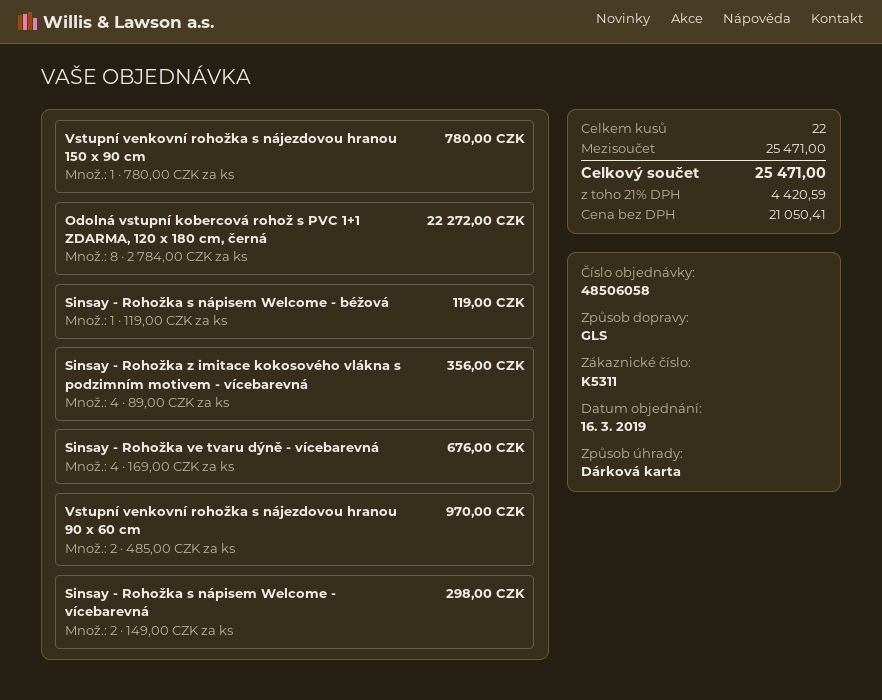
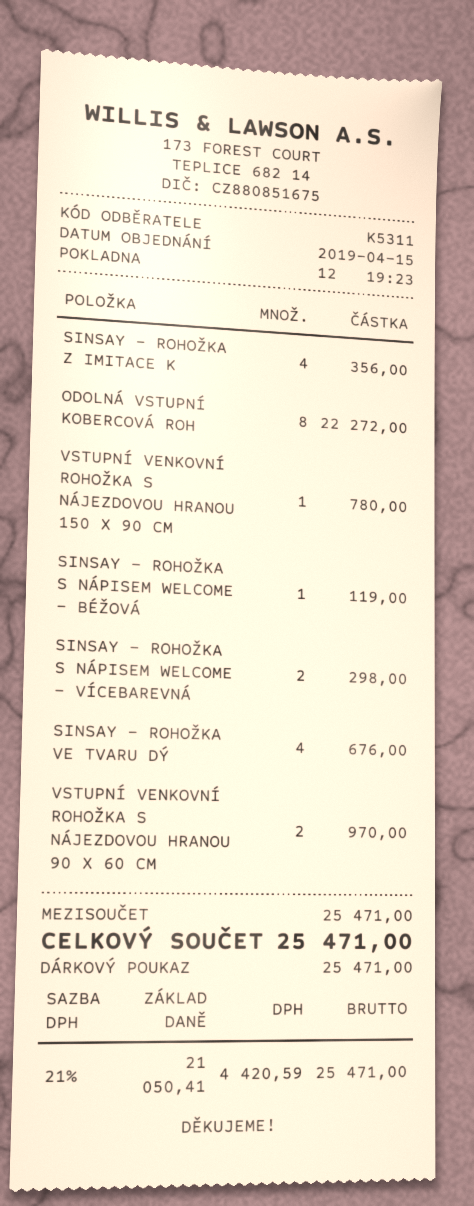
order date: 2019-03-16 -> 2019-04-15

